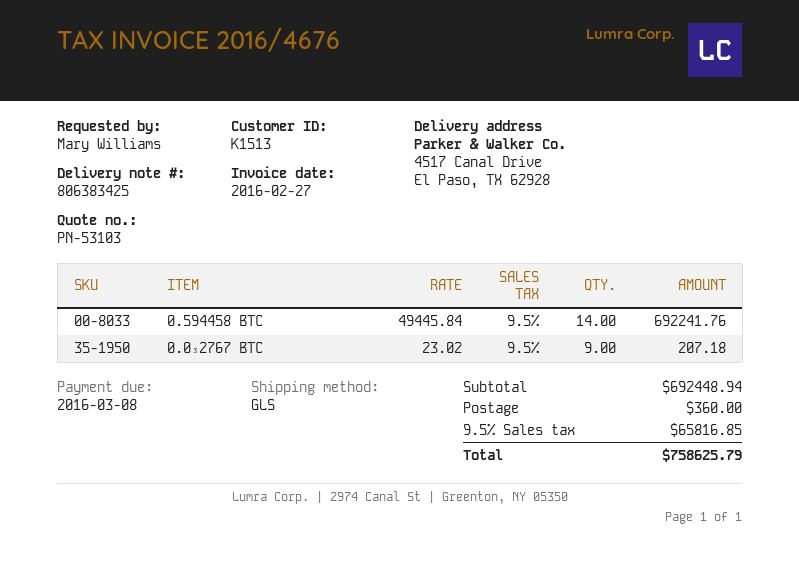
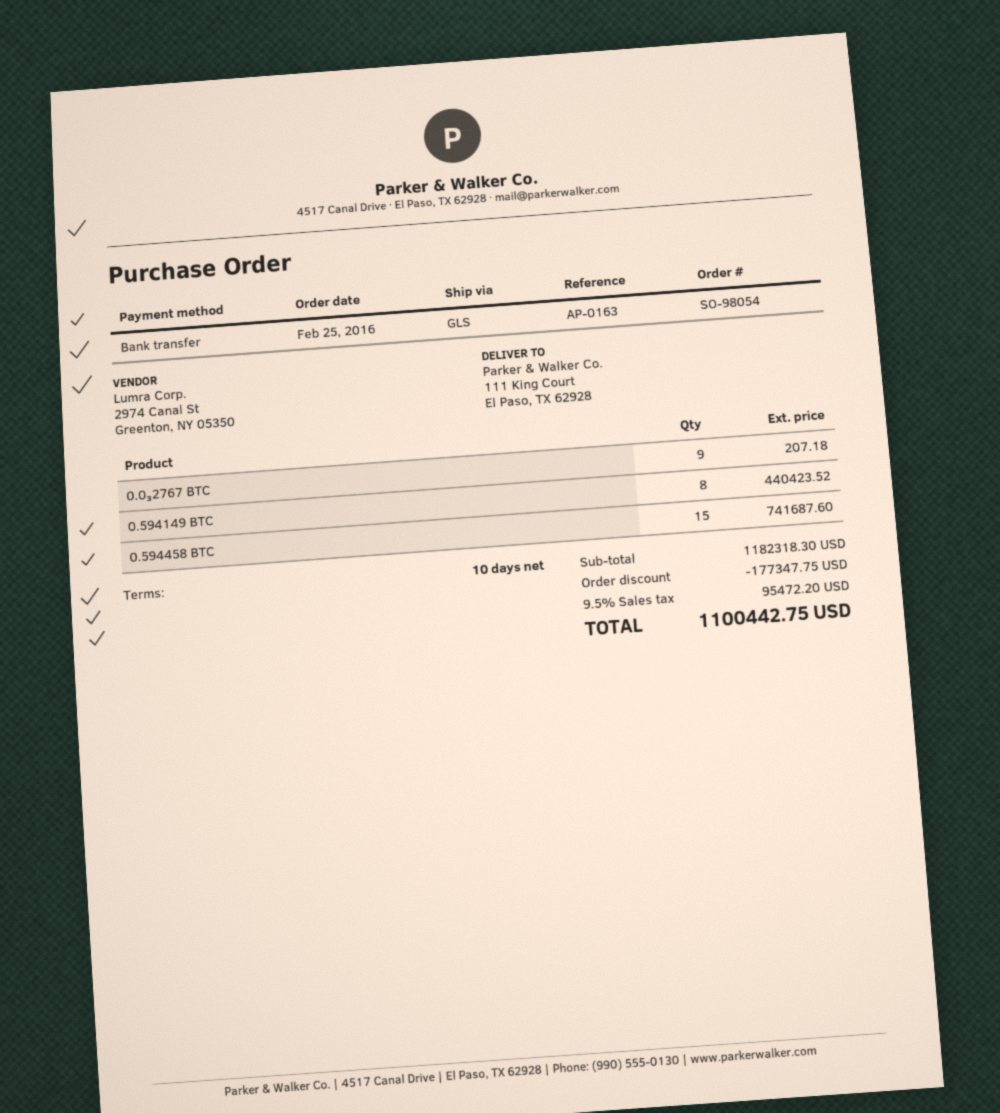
ship to: 4517 Canal Drive, El Paso, TX 62928 -> 111 King Court, El Paso, TX 62928
0.594458 BTC: 14 for 692241.76 -> 15 for 741687.60
0.594149 BTC: none -> 8 for 440423.52
subtotal: 692448.94 -> 1182318.30
discount: none -> 177347.75
shipping: 360.00 -> none
tax: 9.5% = 65816.85 -> 9.5% = 95472.20
total: 758625.79 -> 1100442.75

